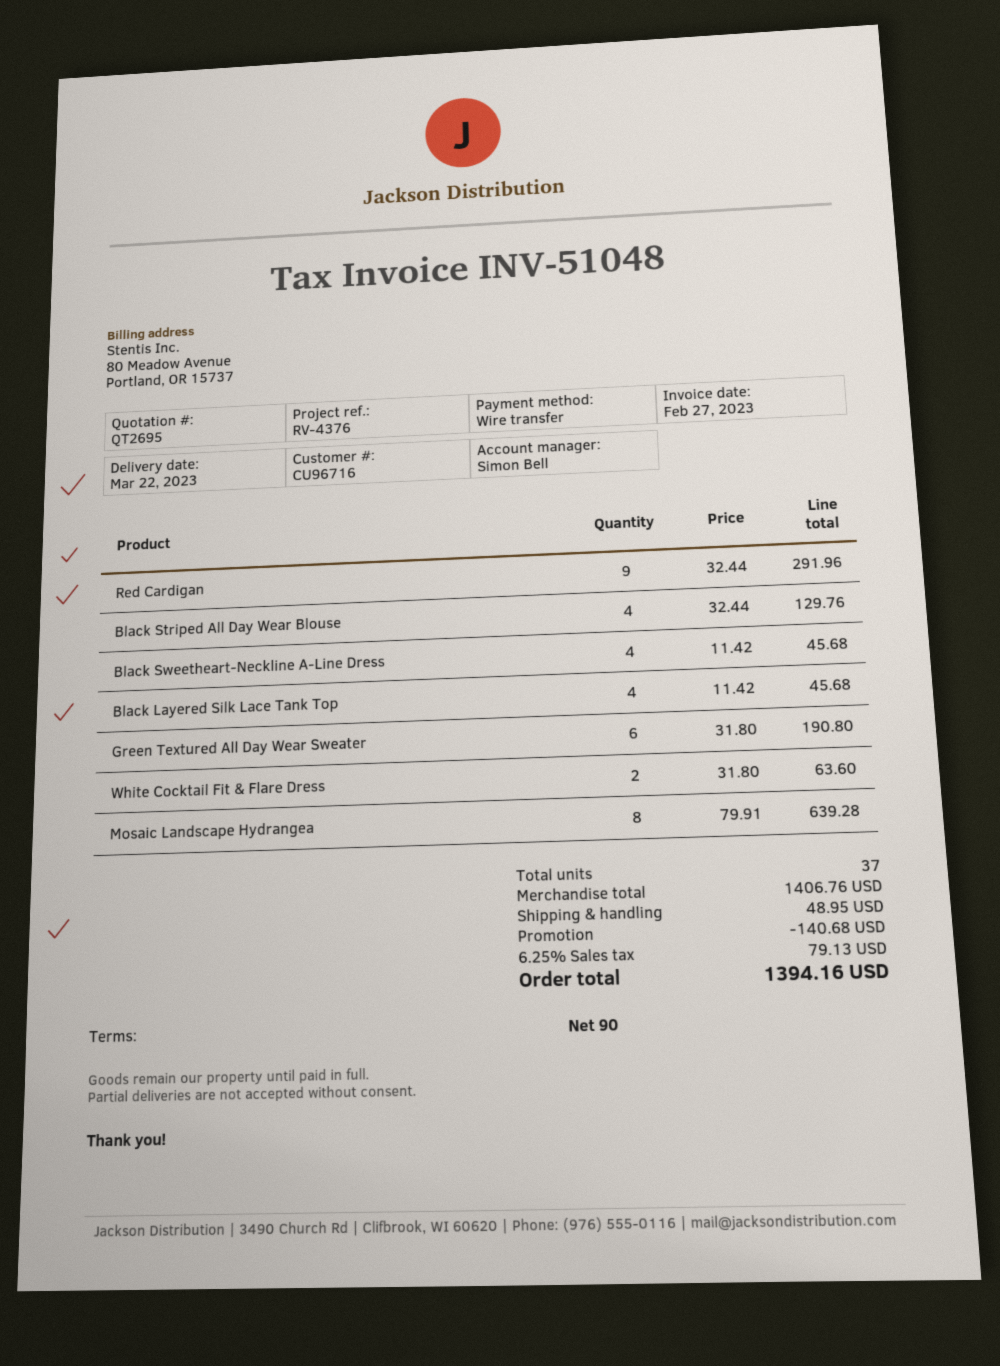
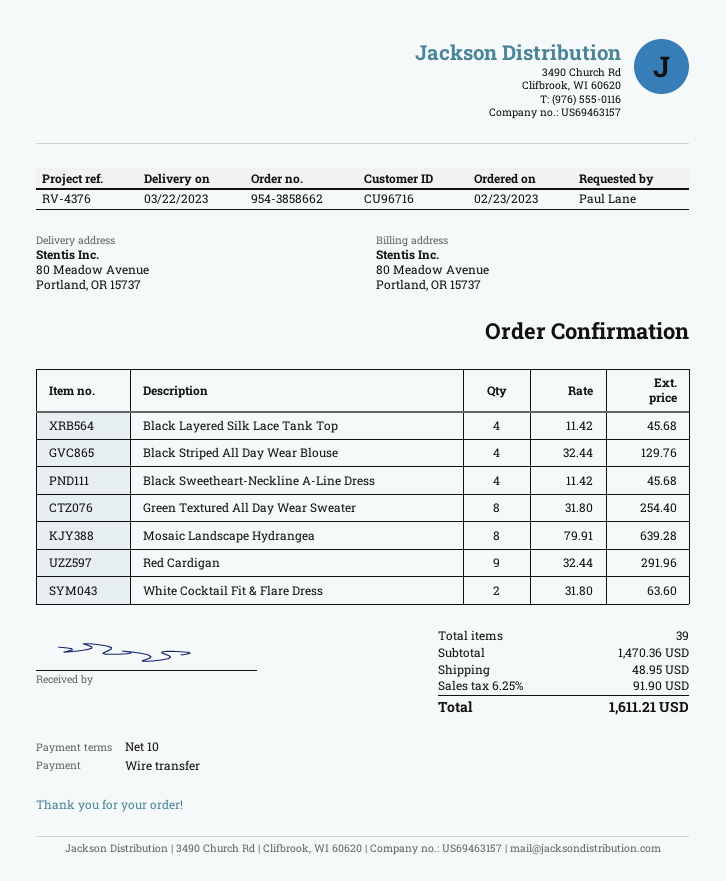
payment terms: 90 days -> 10 days
Green Textured All Day Wear Sweater: 6 x 31.80 = 190.80 -> 8 x 31.80 = 254.40
total quantity: 37 -> 39
subtotal: 1406.76 -> 1470.36
discount: 140.68 -> none
tax: 6.25% = 79.13 -> 6.25% = 91.90
total: 1394.16 -> 1611.21

